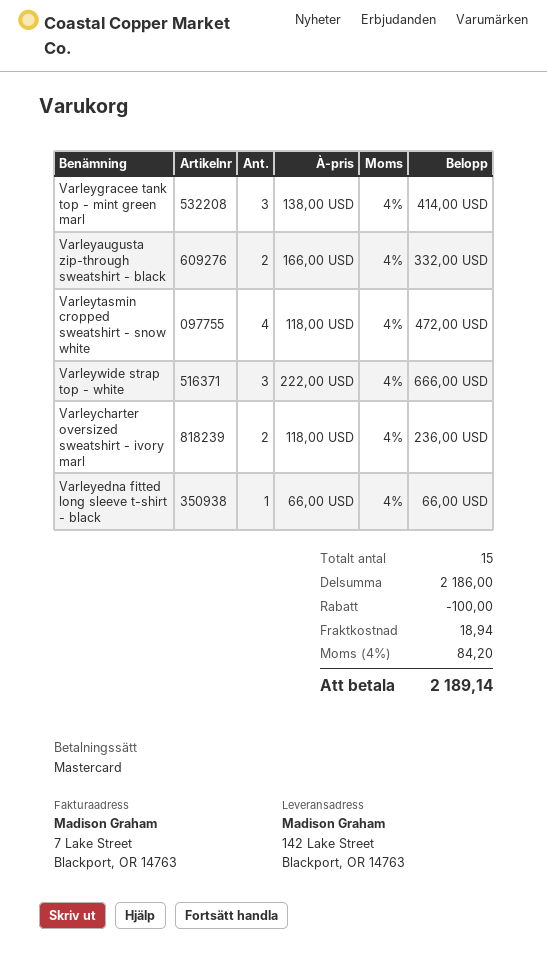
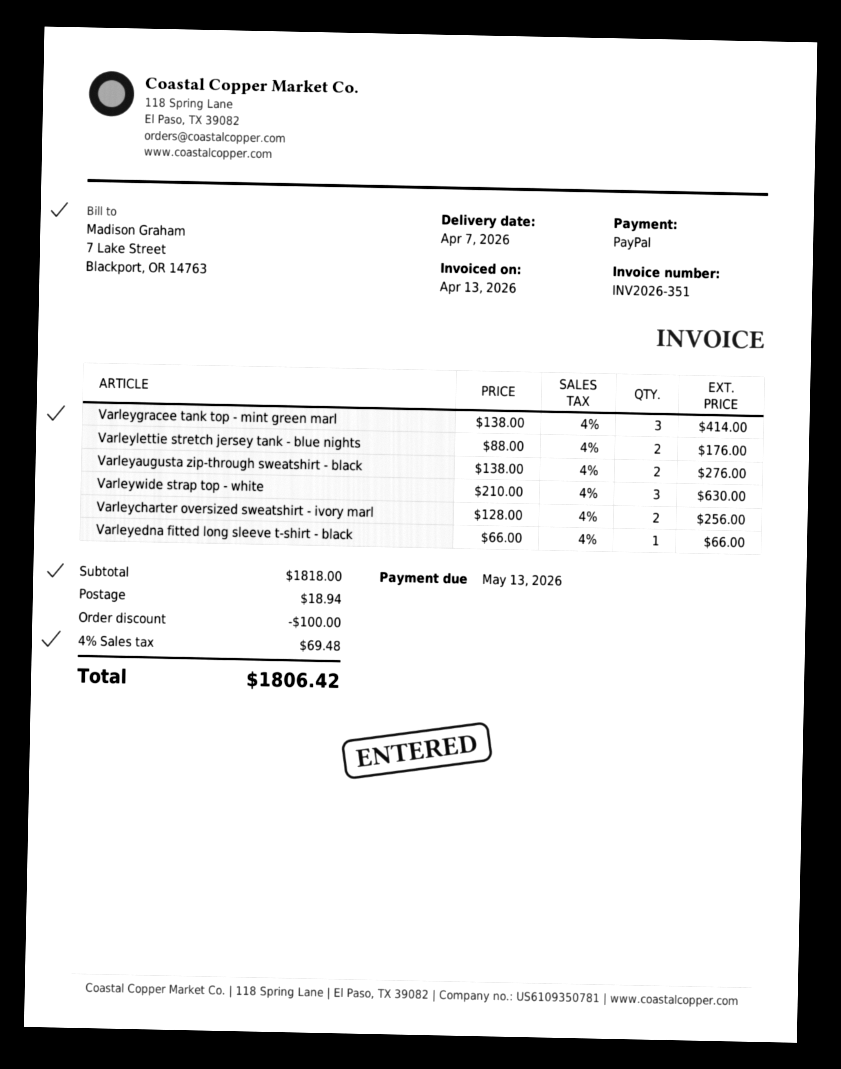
payment method: Mastercard -> PayPal
Varleyaugusta zip-through sweatshirt - black: 2 x 166.00 = 332.00 -> 2 x 138.00 = 276.00
Varleytasmin cropped sweatshirt - snow white: 4 x 118.00 = 472.00 -> none
Varleywide strap top - white: 3 x 222.00 = 666.00 -> 3 x 210.00 = 630.00
Varleycharter oversized sweatshirt - ivory marl: 2 x 118.00 = 236.00 -> 2 x 128.00 = 256.00
Varleylettie stretch jersey tank - blue nights: none -> 2 x 88.00 = 176.00
subtotal: 2186.00 -> 1818.00
tax: 4% = 84.20 -> 4% = 69.48
total: 2189.14 -> 1806.42

